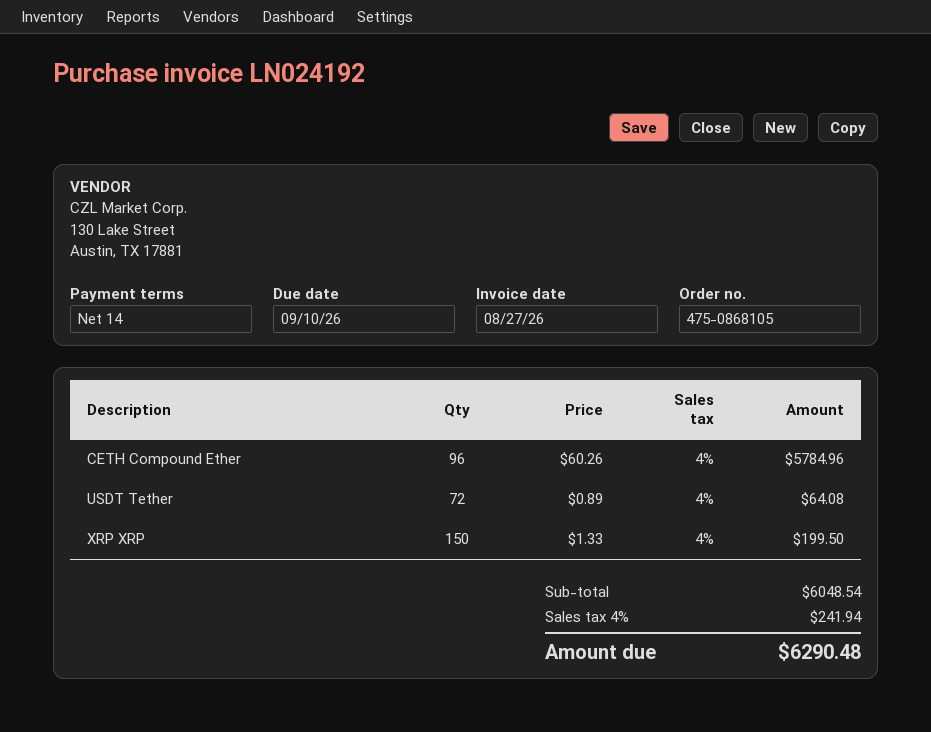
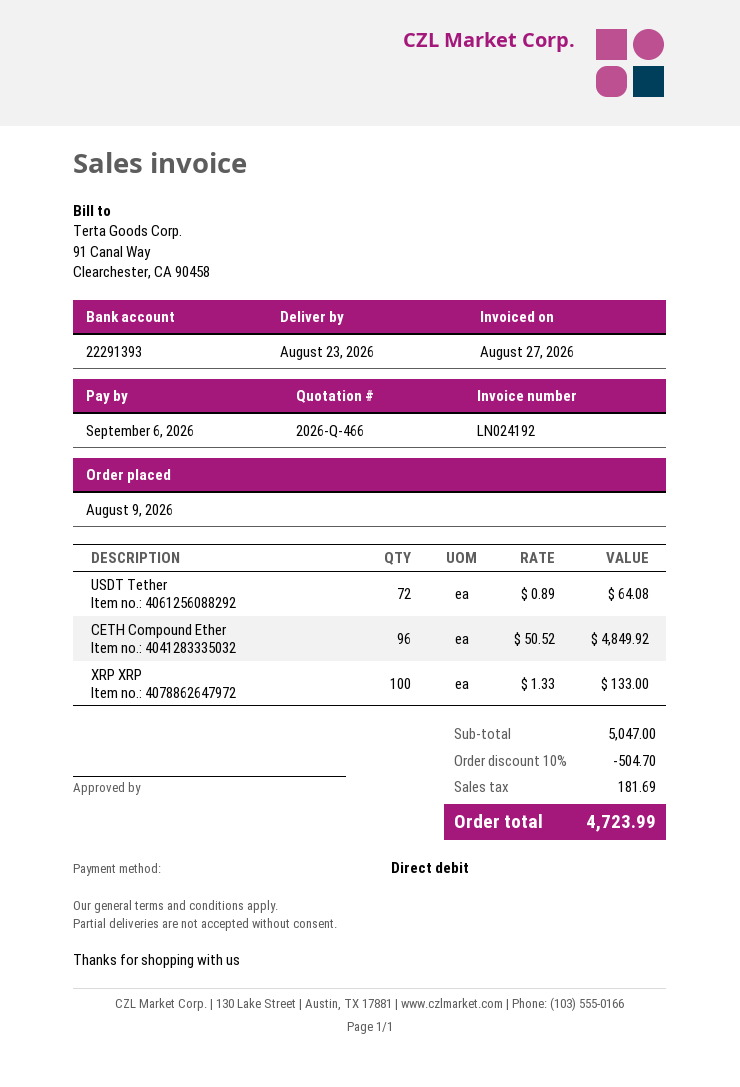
due date: 2026-09-10 -> 2026-09-06
CETH Compound Ether: 96 x 60.26 = 5784.96 -> 96 x 50.52 = 4849.92
XRP XRP: 150 x 1.33 = 199.50 -> 100 x 1.33 = 133.00
subtotal: 6048.54 -> 5047.00
discount: none -> 10% = 504.70
tax: 241.94 -> 181.69
total: 6290.48 -> 4723.99

